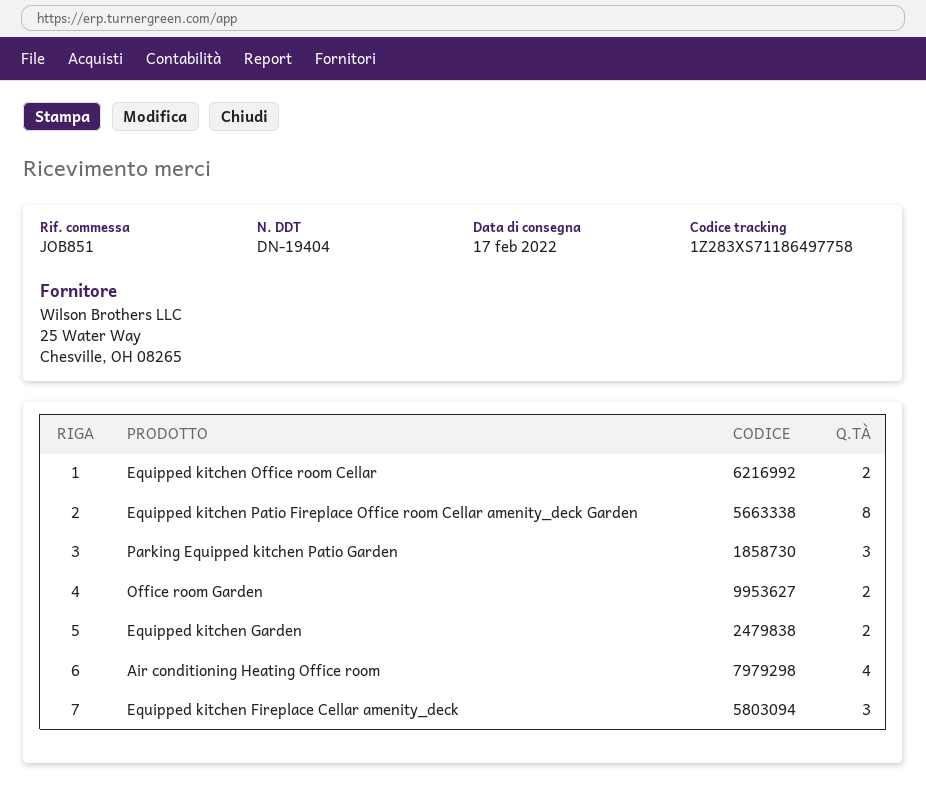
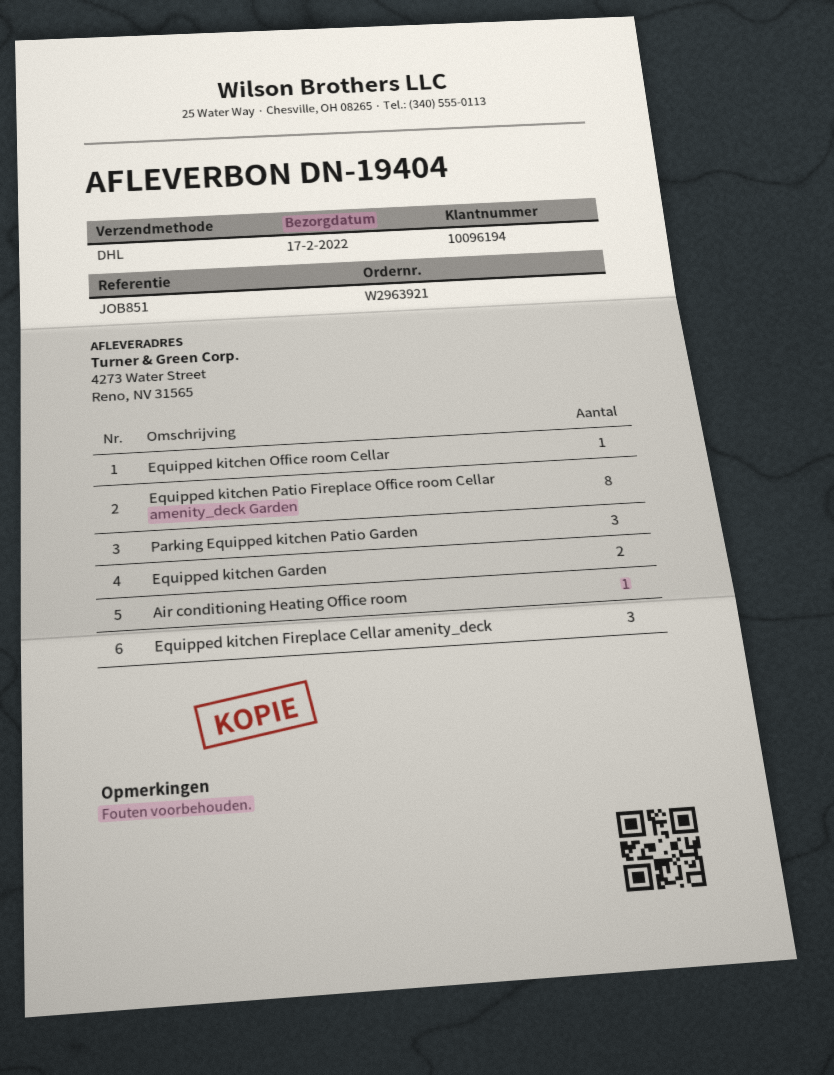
Equipped kitchen Office room Cellar: 2 -> 1
Office room Garden: 2 -> none
Air conditioning Heating Office room: 4 -> 1

